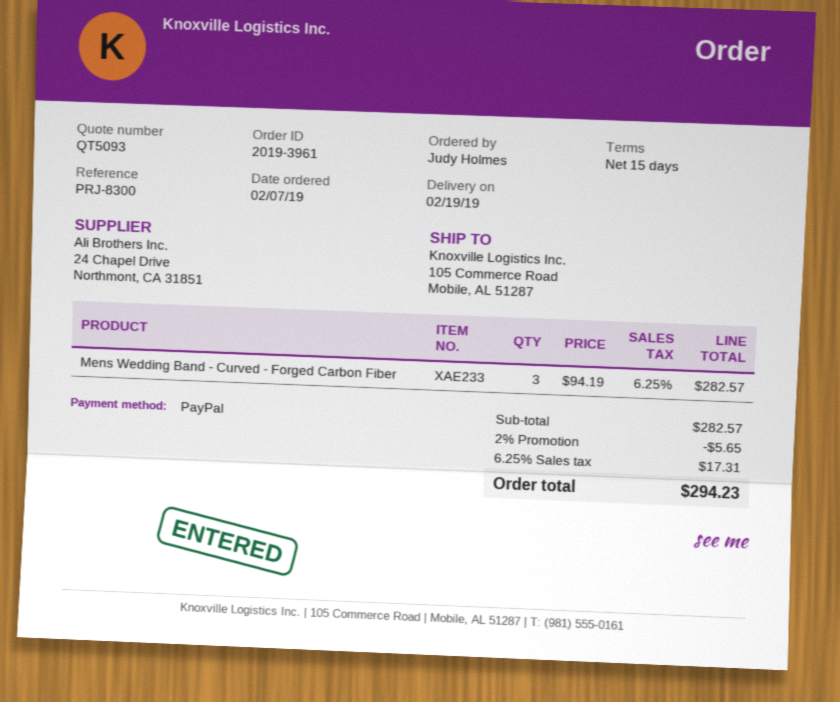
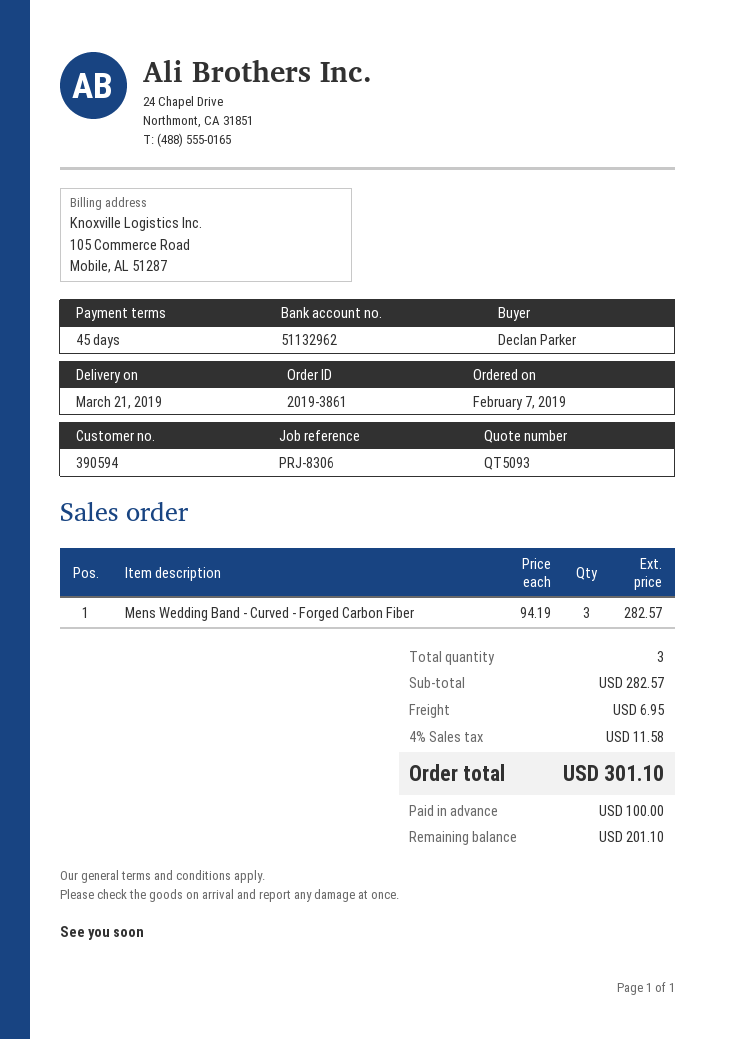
order number: 2019-3961 -> 2019-3861
delivery date: 2019-02-19 -> 2019-03-21
payment terms: 15 days -> 45 days
reference: PRJ-8300 -> PRJ-8306
ordered by: Judy Holmes -> Declan Parker
discount: 2% = 5.65 -> none
shipping: none -> 6.95
tax: 6.25% = 17.31 -> 4% = 11.58
total: 294.23 -> 301.10

